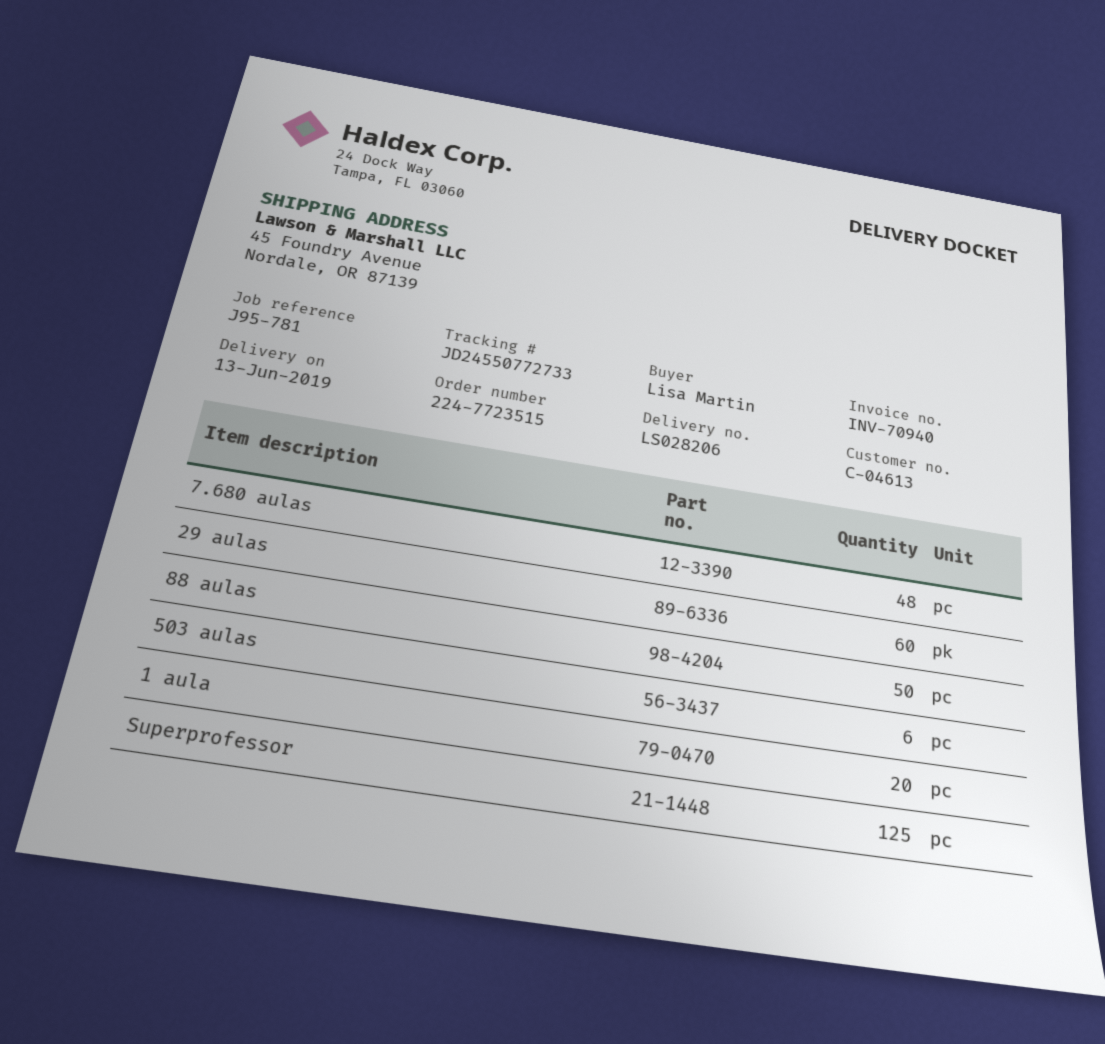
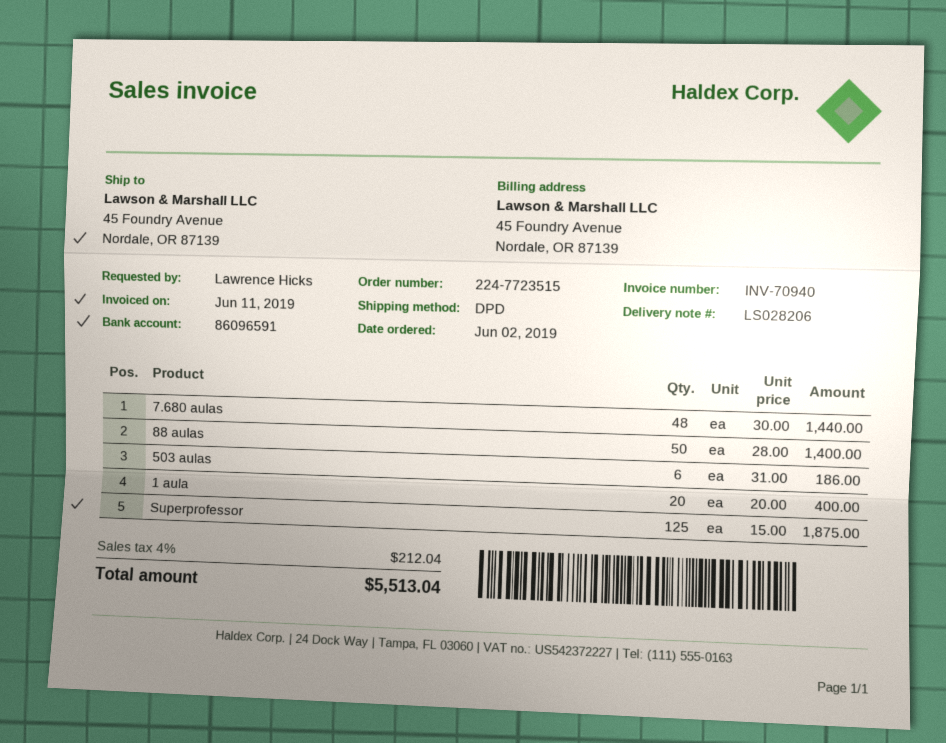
ordered by: Lisa Martin -> Lawrence Hicks
29 aulas: 60 -> none

